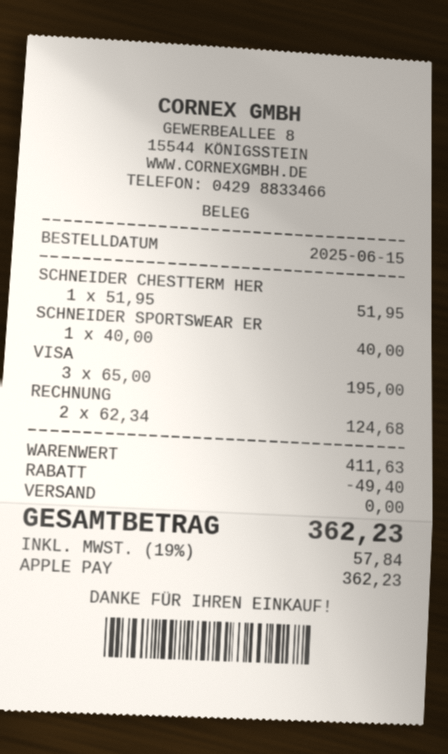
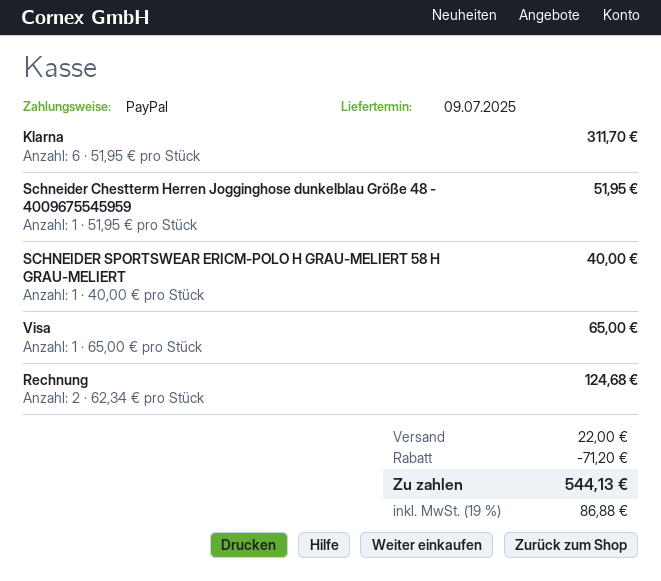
payment method: Apple Pay -> PayPal
VISA: 3 x 65.00 = 195.00 -> 1 x 65.00 = 65.00
Klarna: none -> 6 x 51.95 = 311.70
discount: 49.40 -> 71.20
shipping: 0.00 -> 22.00
tax: 19% = 57.84 -> 19% = 86.88
total: 362.23 -> 544.13

